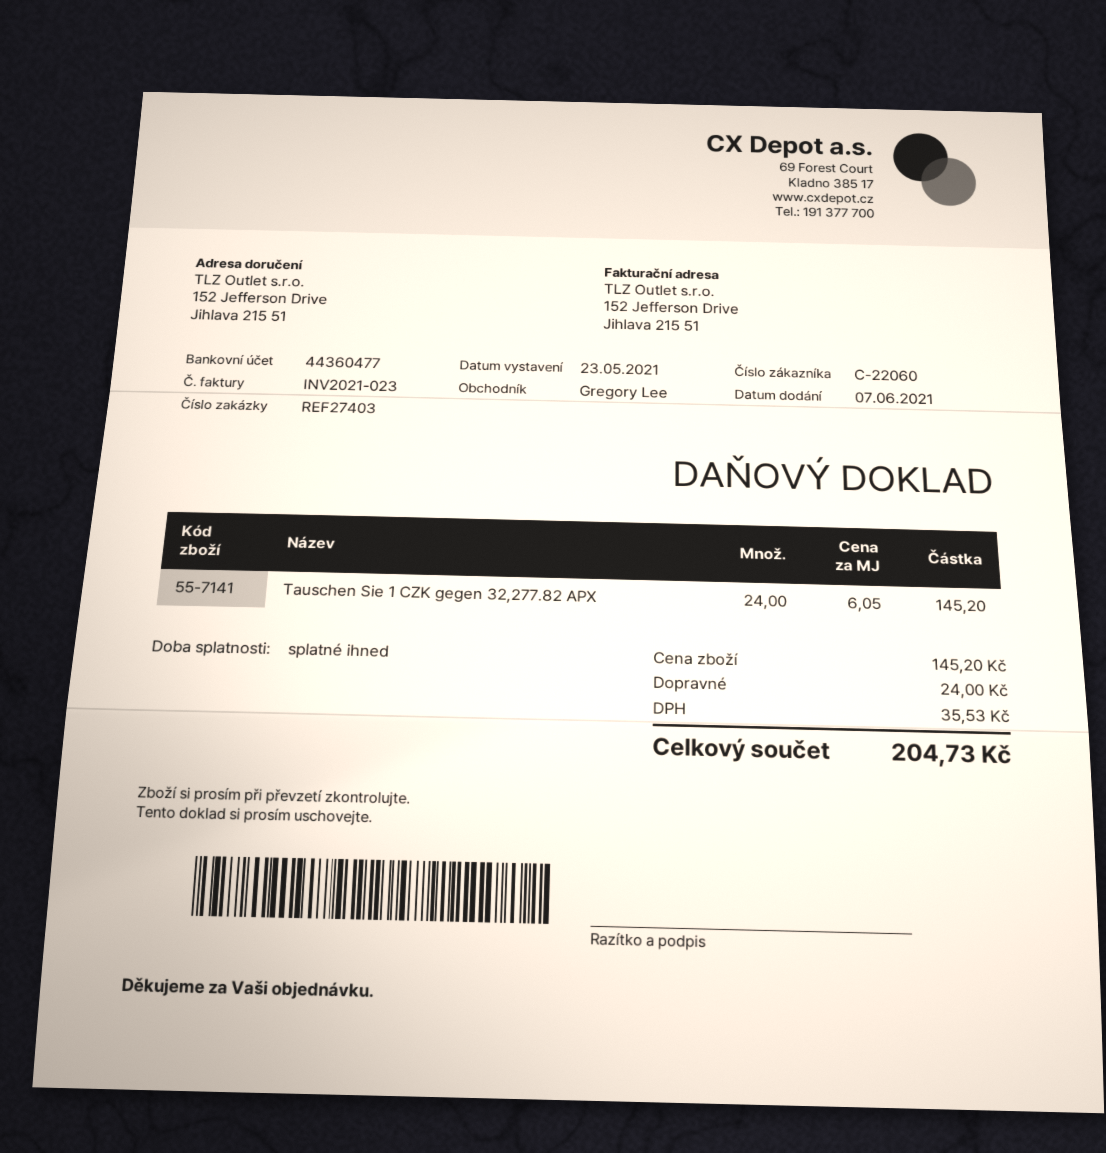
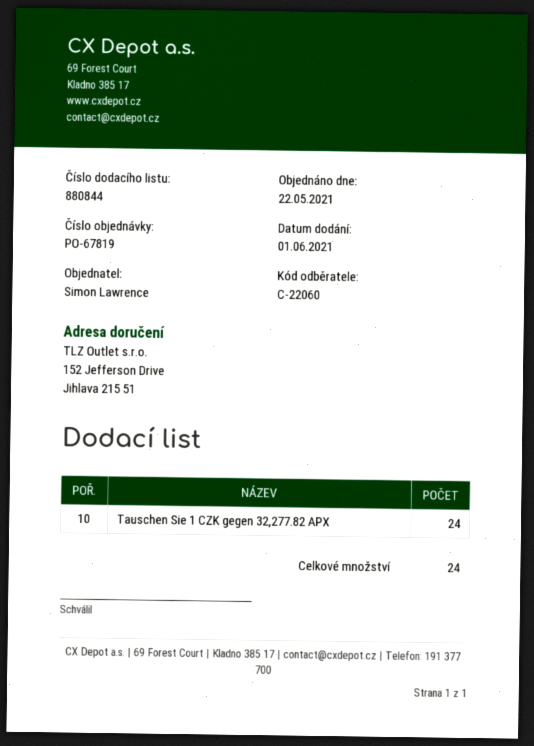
delivery date: 2021-06-07 -> 2021-06-01

